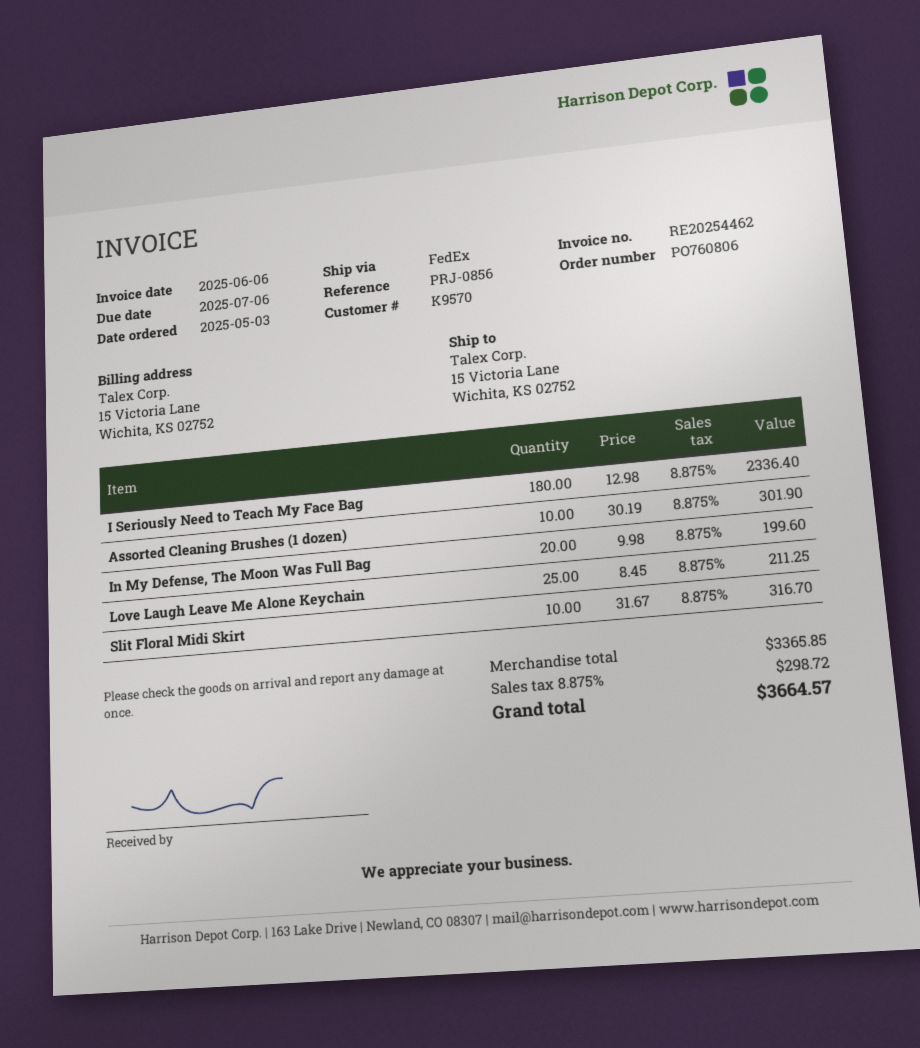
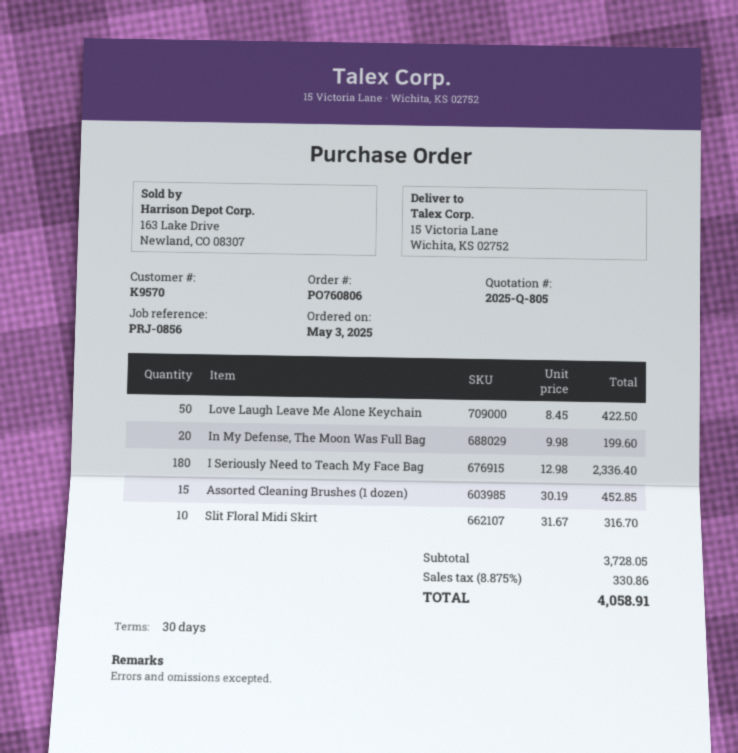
Assorted Cleaning Brushes (1 dozen): 10 x 30.19 = 301.90 -> 15 x 30.19 = 452.85
Love Laugh Leave Me Alone Keychain: 25 x 8.45 = 211.25 -> 50 x 8.45 = 422.50
subtotal: 3365.85 -> 3728.05
tax: 8.875% = 298.72 -> 8.875% = 330.86
total: 3664.57 -> 4058.91

